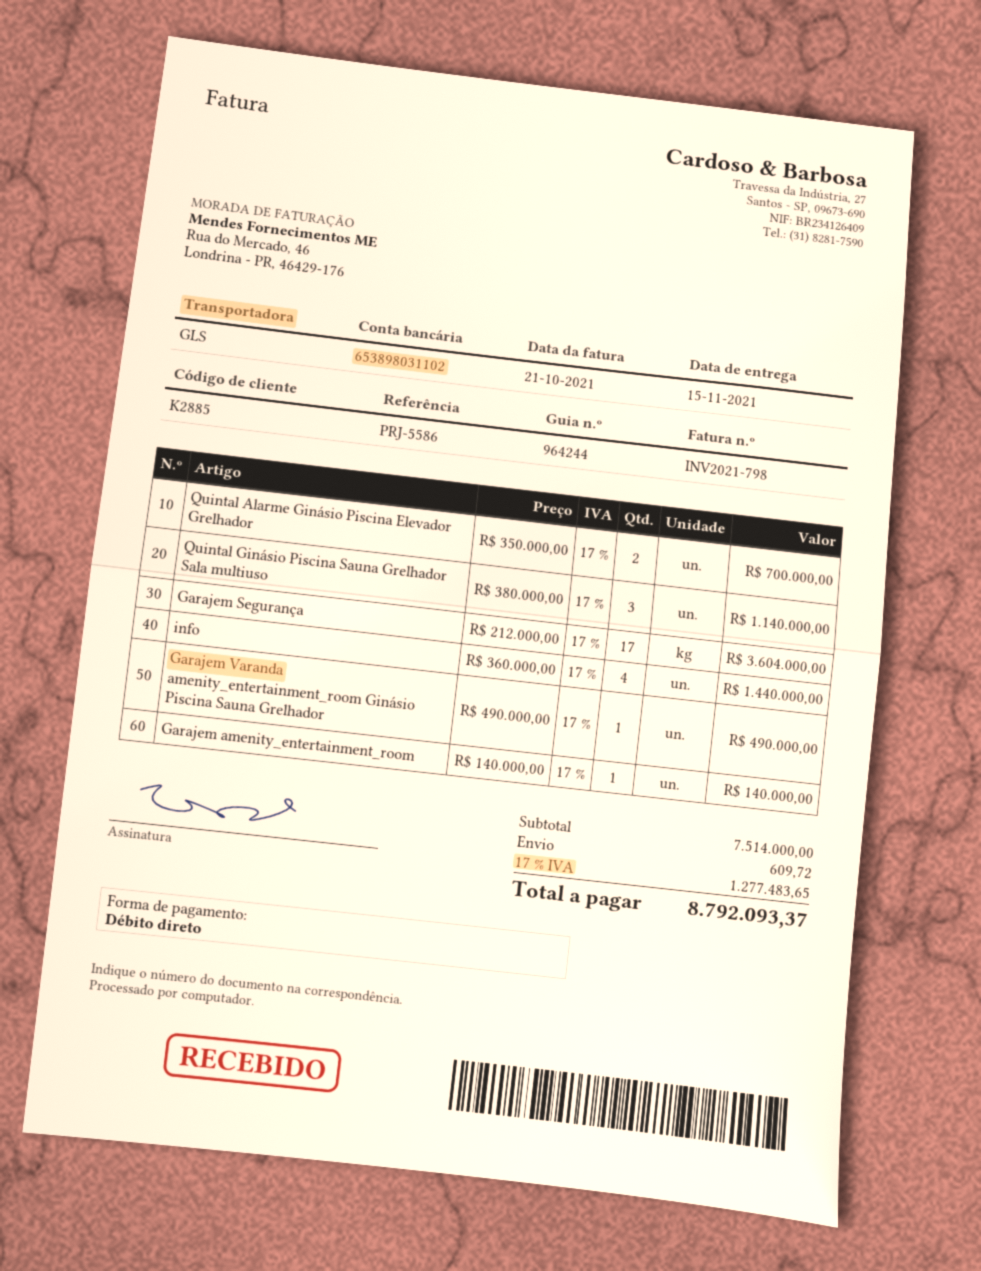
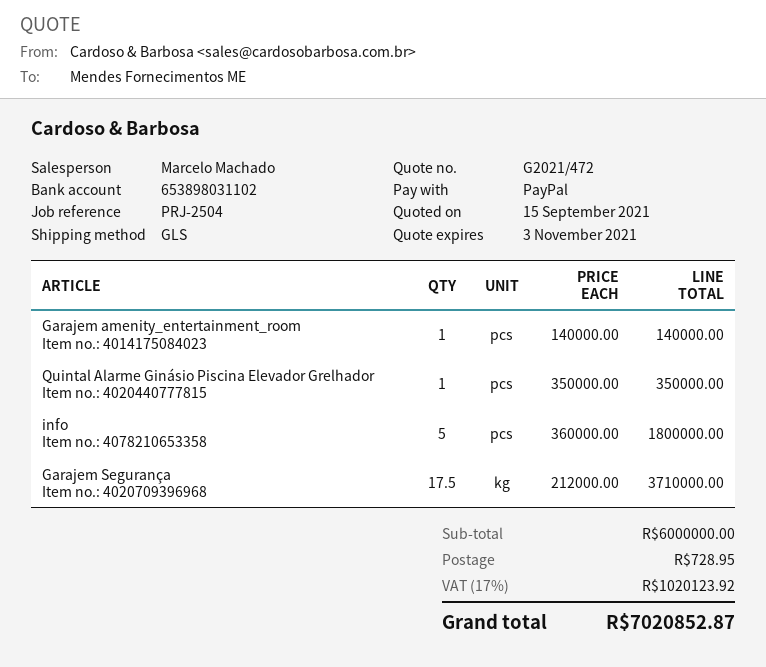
reference: PRJ-5586 -> PRJ-2504
payment method: direct debit -> PayPal
Quintal Alarme Ginásio Piscina Elevador Grelhador: 2 x 350000.00 = 700000.00 -> 1 x 350000.00 = 350000.00
Quintal Ginásio Piscina Sauna Grelhador Sala multiuso: 3 x 380000.00 = 1140000.00 -> none
Garajem Segurança: 17 x 212000.00 = 3604000.00 -> 17.5 x 212000.00 = 3710000.00
info: 4 x 360000.00 = 1440000.00 -> 5 x 360000.00 = 1800000.00
Garajem Varanda amenity_entertainment_room Ginásio Piscina Sauna Grelhador: 1 x 490000.00 = 490000.00 -> none
subtotal: 7514000.00 -> 6000000.00
shipping: 609.72 -> 728.95
tax: 17% = 1277483.65 -> 17% = 1020123.92
total: 8792093.37 -> 7020852.87

